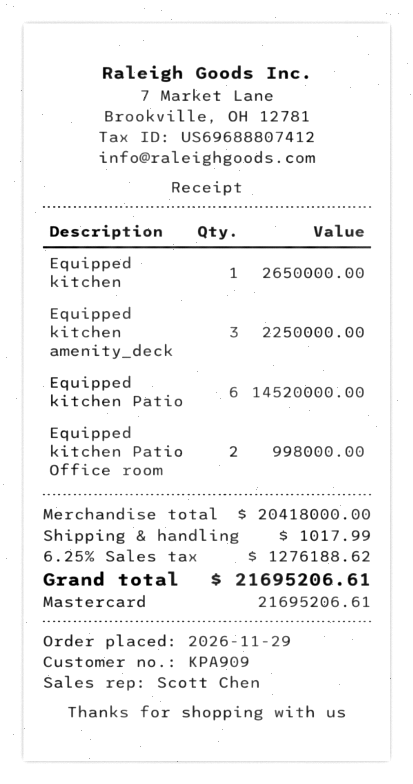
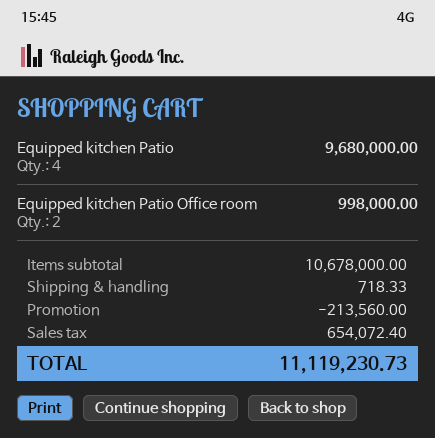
Equipped kitchen: 1 for 2650000.00 -> none
Equipped kitchen amenity_deck: 3 for 2250000.00 -> none
Equipped kitchen Patio: 6 for 14520000.00 -> 4 for 9680000.00
subtotal: 20418000.00 -> 10678000.00
discount: none -> 213560.00
shipping: 1017.99 -> 718.33
tax: 1276188.62 -> 654072.40
total: 21695206.61 -> 11119230.73

